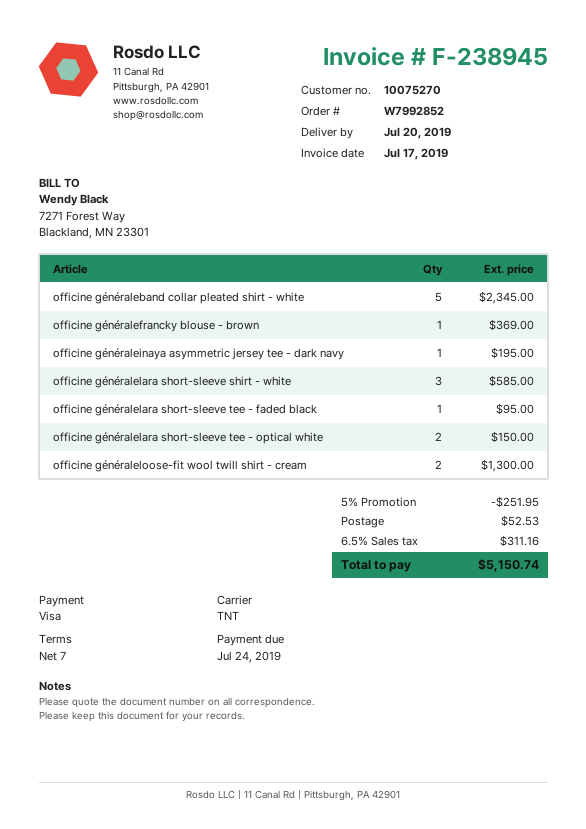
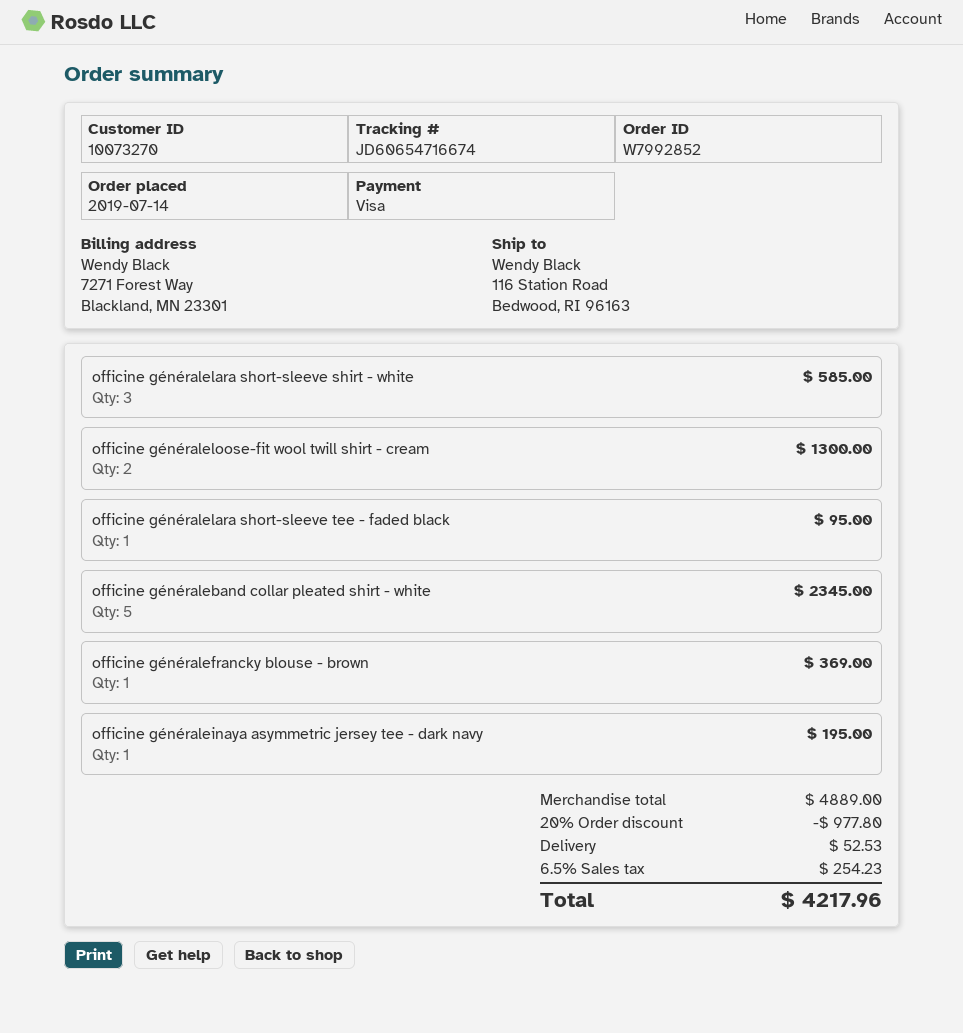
customer number: 10075270 -> 10073270
officine généralelara short-sleeve tee - optical white: 2 for 150.00 -> none
discount: 5% = 251.95 -> 20% = 977.80
tax: 6.5% = 311.16 -> 6.5% = 254.23
total: 5150.74 -> 4217.96

